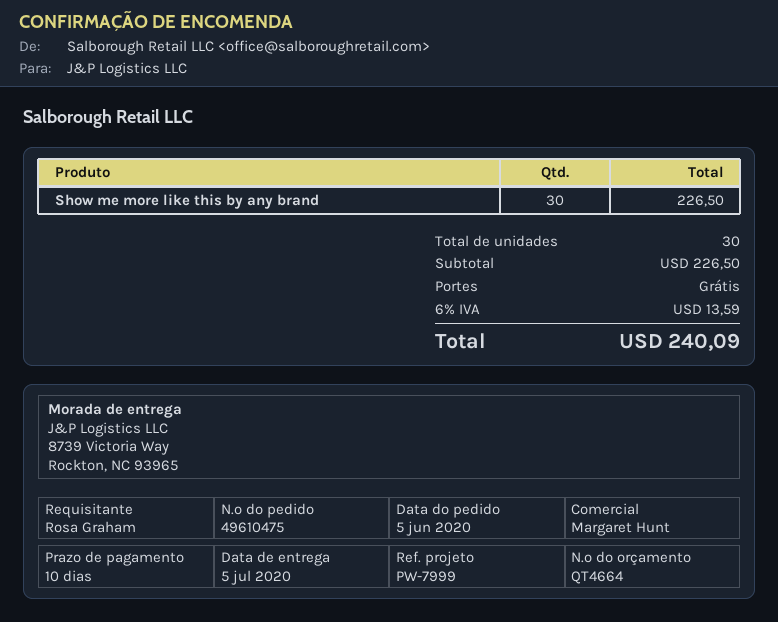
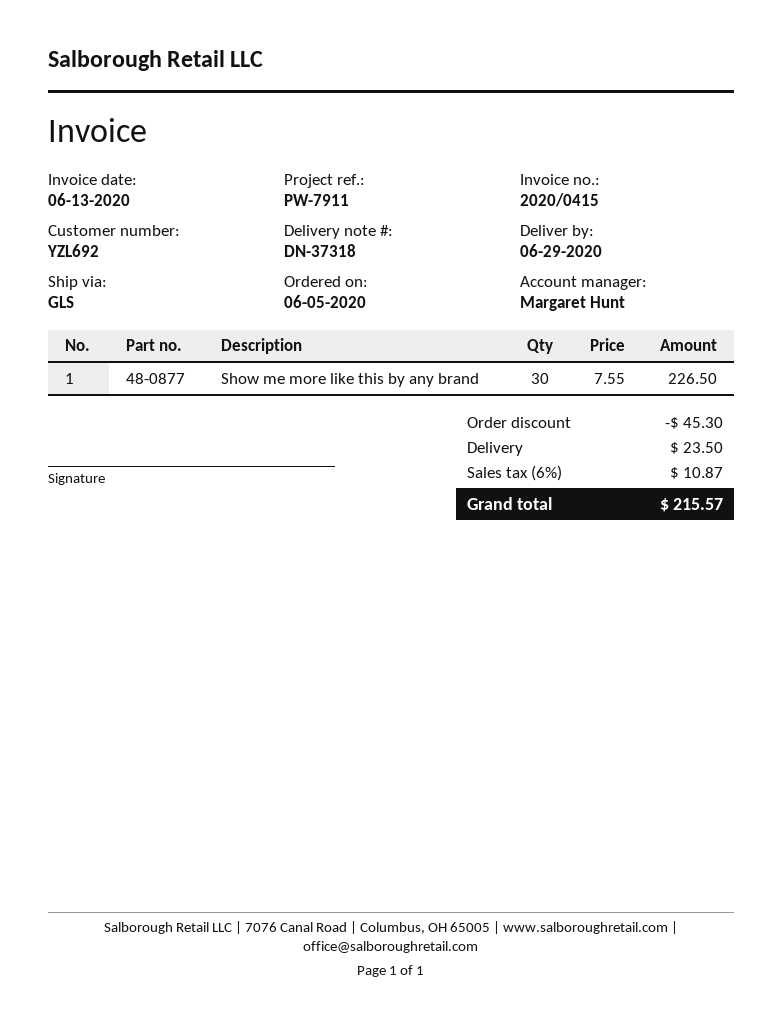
delivery date: 2020-07-05 -> 2020-06-29
reference: PW-7999 -> PW-7911
discount: none -> 45.30
shipping: 0.00 -> 23.50
tax: 6% = 13.59 -> 6% = 10.87
total: 240.09 -> 215.57

